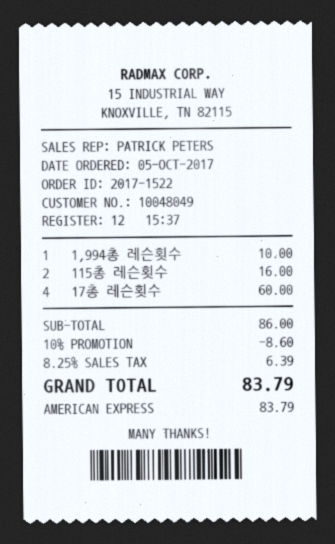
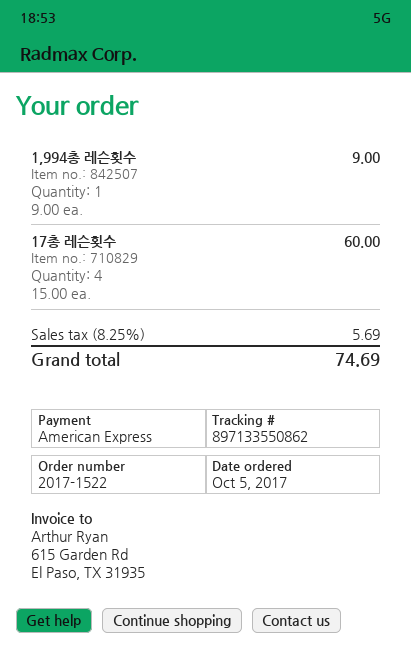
1,994총 레슨횟수: 1 for 10.00 -> 1 for 9.00
115총 레슨횟수: 2 for 16.00 -> none
discount: 10% = 8.60 -> none
tax: 8.25% = 6.39 -> 8.25% = 5.69
total: 83.79 -> 74.69

